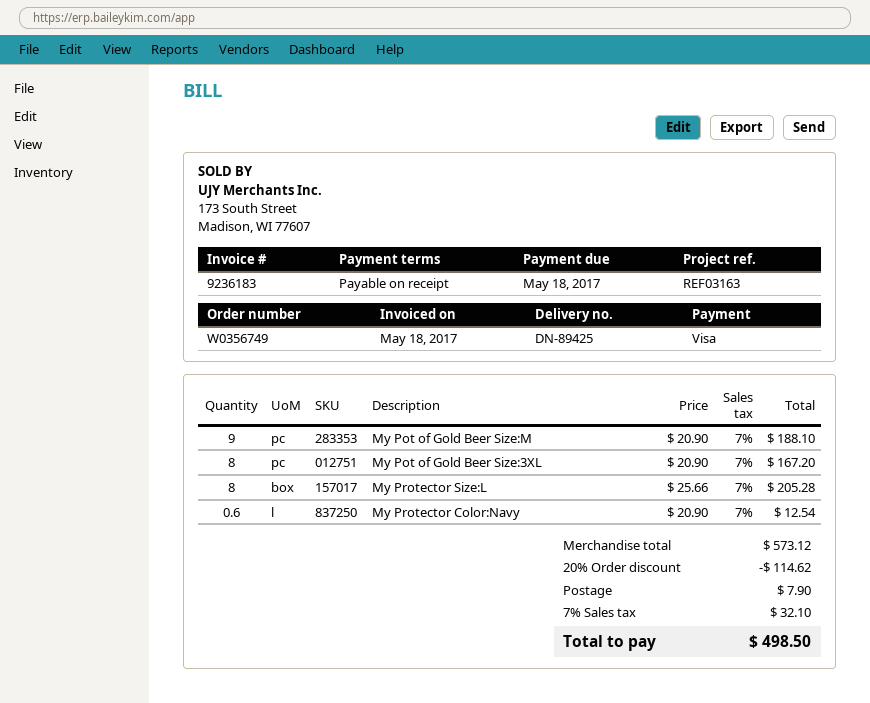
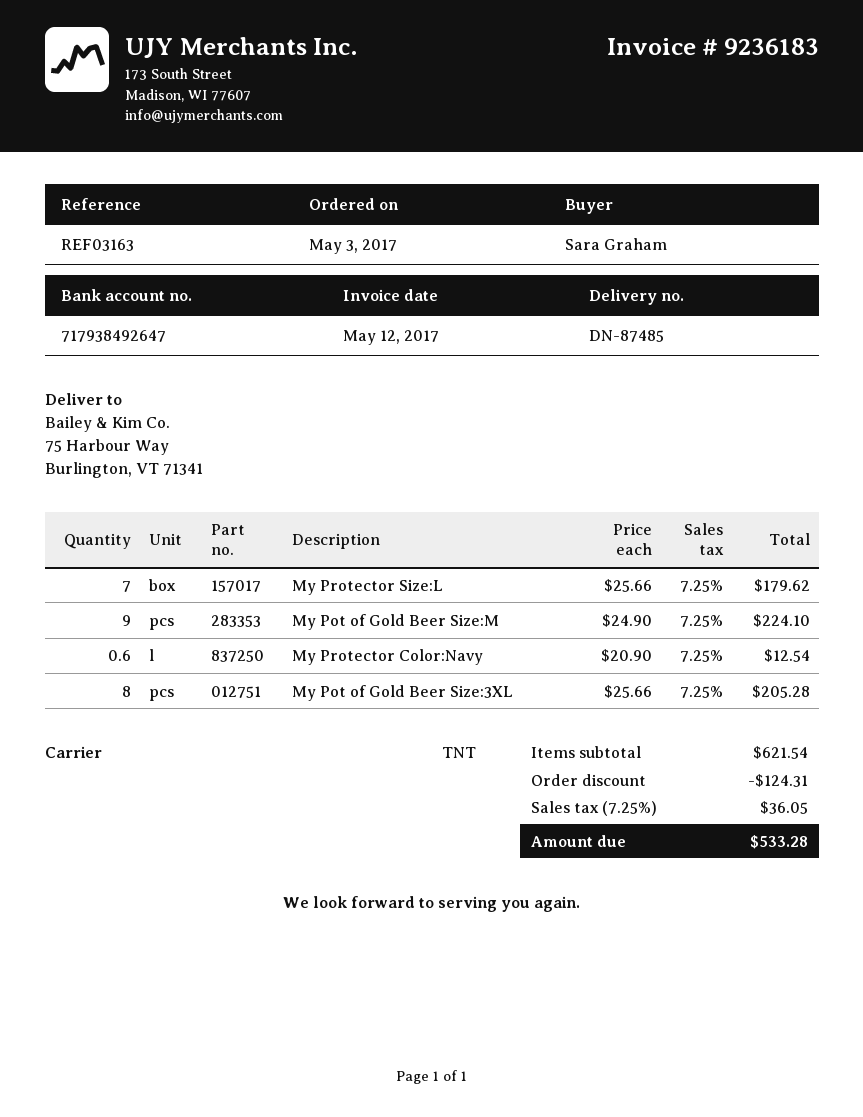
delivery note number: DN-89425 -> DN-87485
invoice date: 2017-05-18 -> 2017-05-12
My Pot of Gold Beer Size:M: 9 x 20.90 = 188.10 -> 9 x 24.90 = 224.10
My Pot of Gold Beer Size:3XL: 8 x 20.90 = 167.20 -> 8 x 25.66 = 205.28
My Protector Size:L: 8 x 25.66 = 205.28 -> 7 x 25.66 = 179.62
subtotal: 573.12 -> 621.54
discount: 114.62 -> 124.31
shipping: 7.90 -> none
tax: 7% = 32.10 -> 7.25% = 36.05
total: 498.50 -> 533.28

